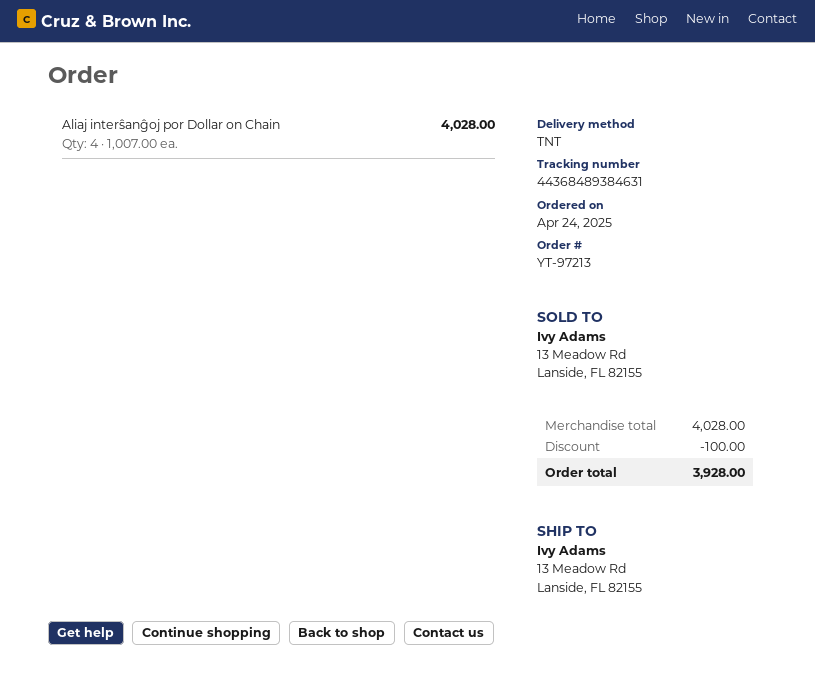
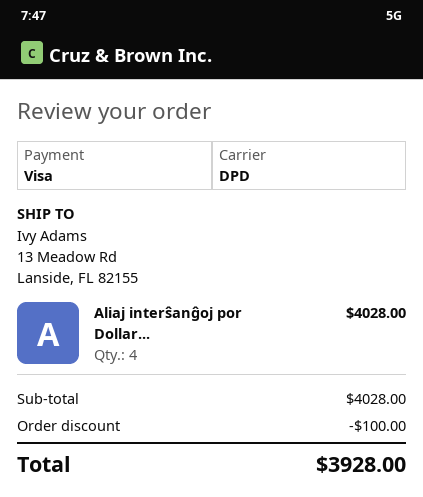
shipping method: TNT -> DPD

